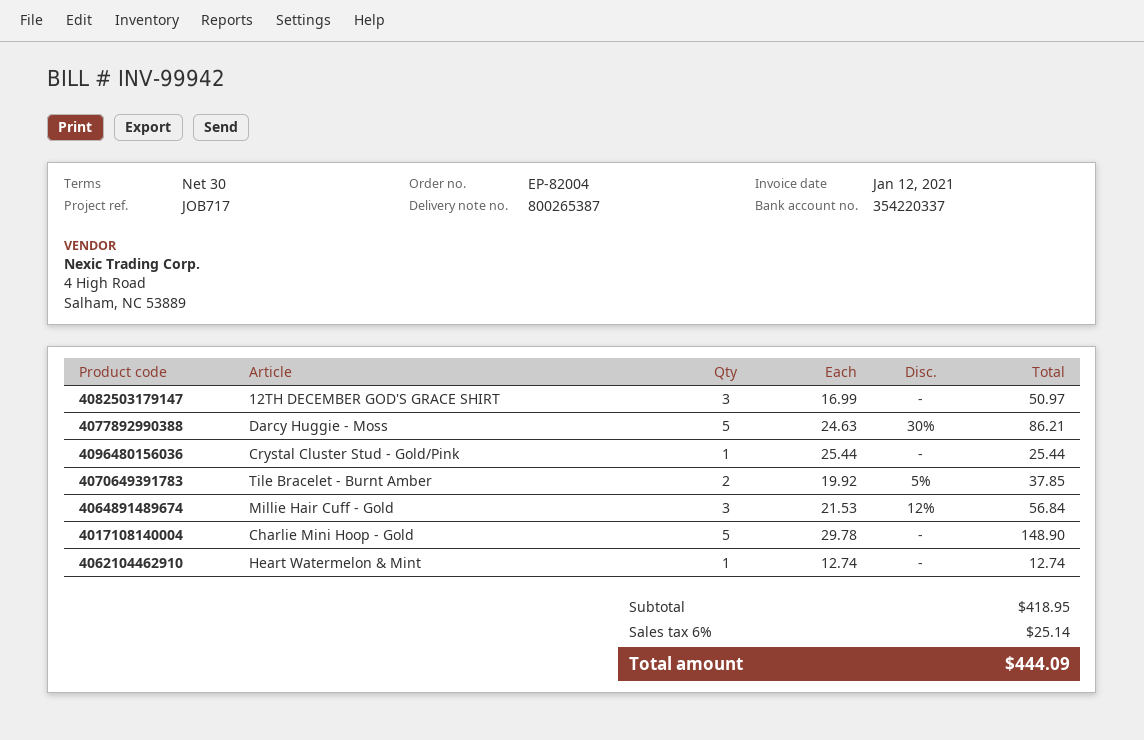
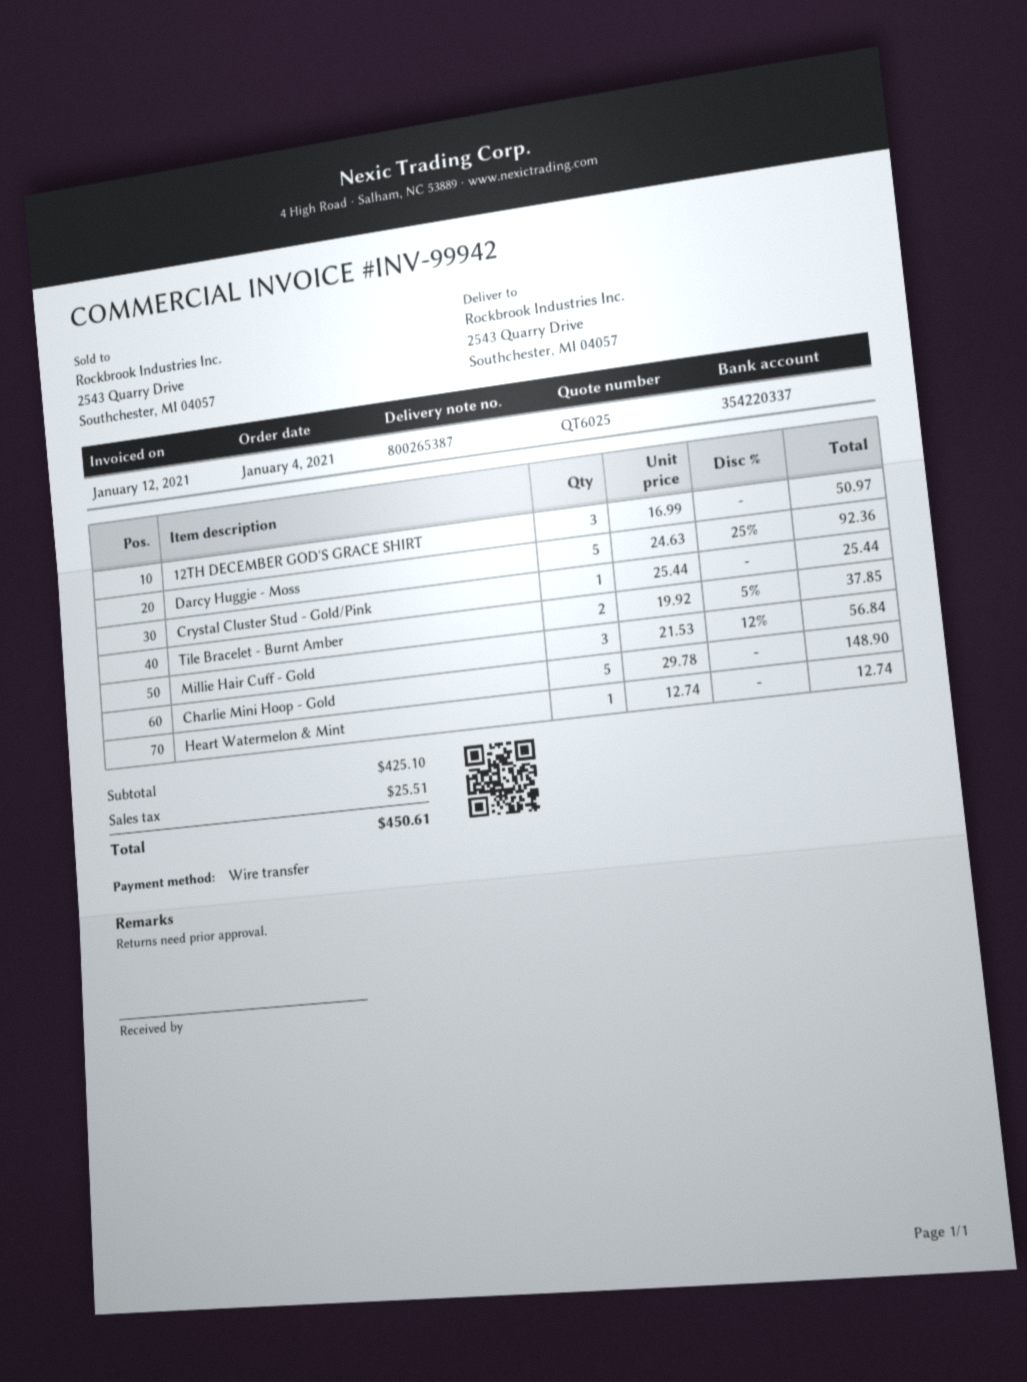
Darcy Huggie - Moss: 5 x 24.63 - 30% = 86.21 -> 5 x 24.63 - 25% = 92.36
subtotal: 418.95 -> 425.10
tax: 25.14 -> 25.51
total: 444.09 -> 450.61

